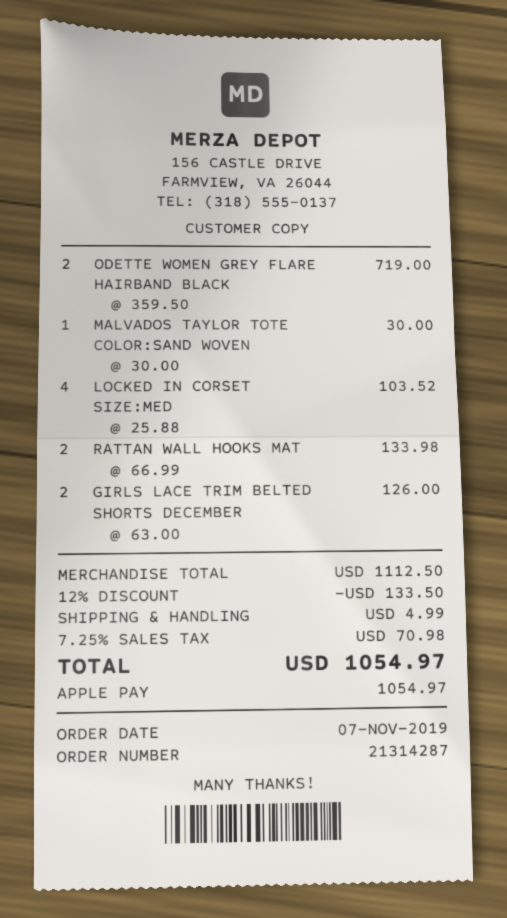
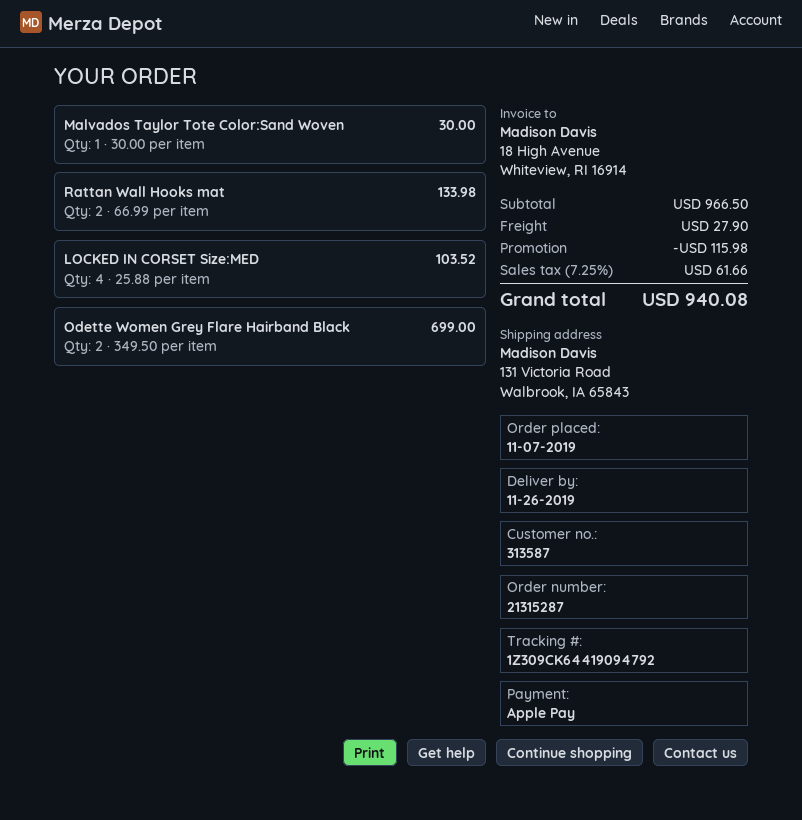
order number: 21314287 -> 21315287
ODETTE WOMEN GREY FLARE HAIRBAND BLACK: 2 x 359.50 = 719.00 -> 2 x 349.50 = 699.00
GIRLS LACE TRIM BELTED SHORTS DECEMBER: 2 x 63.00 = 126.00 -> none
subtotal: 1112.50 -> 966.50
discount: 133.50 -> 115.98
shipping: 4.99 -> 27.90
tax: 7.25% = 70.98 -> 7.25% = 61.66
total: 1054.97 -> 940.08

